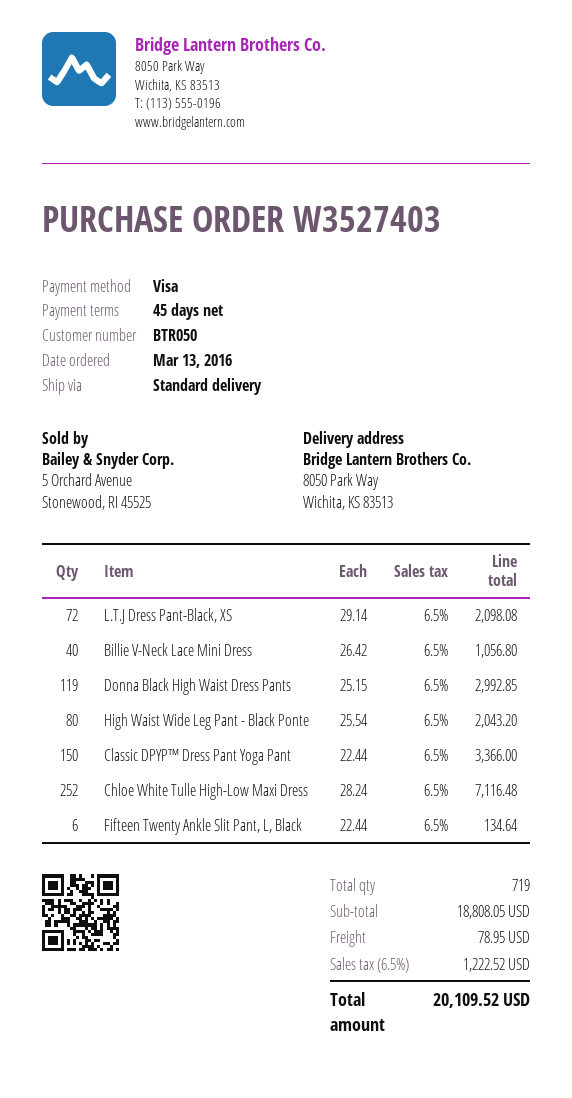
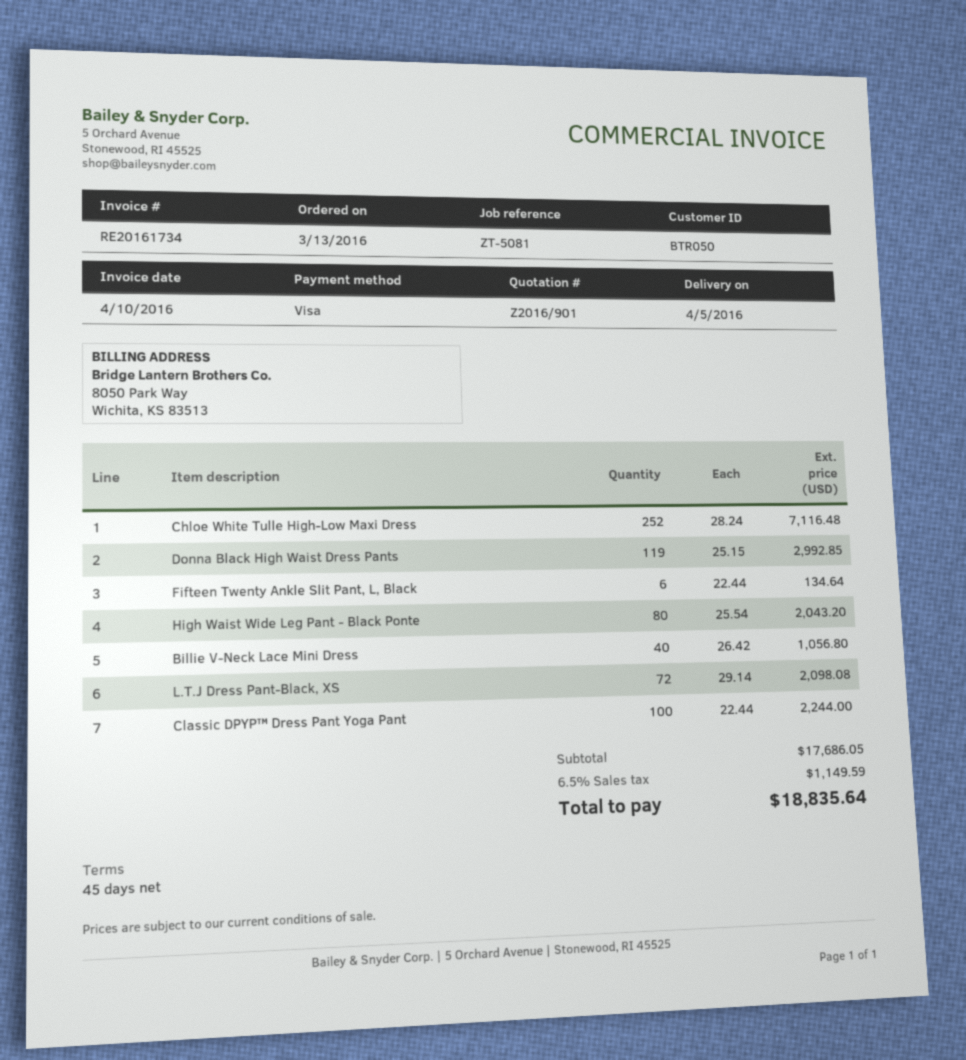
Classic DPYP™ Dress Pant Yoga Pant: 150 x 22.44 = 3366.00 -> 100 x 22.44 = 2244.00
subtotal: 18808.05 -> 17686.05
shipping: 78.95 -> none
tax: 6.5% = 1222.52 -> 6.5% = 1149.59
total: 20109.52 -> 18835.64

